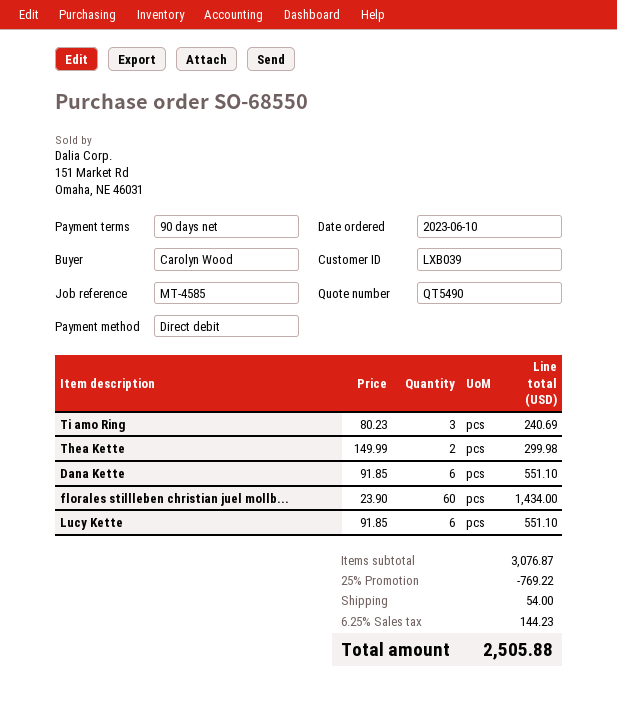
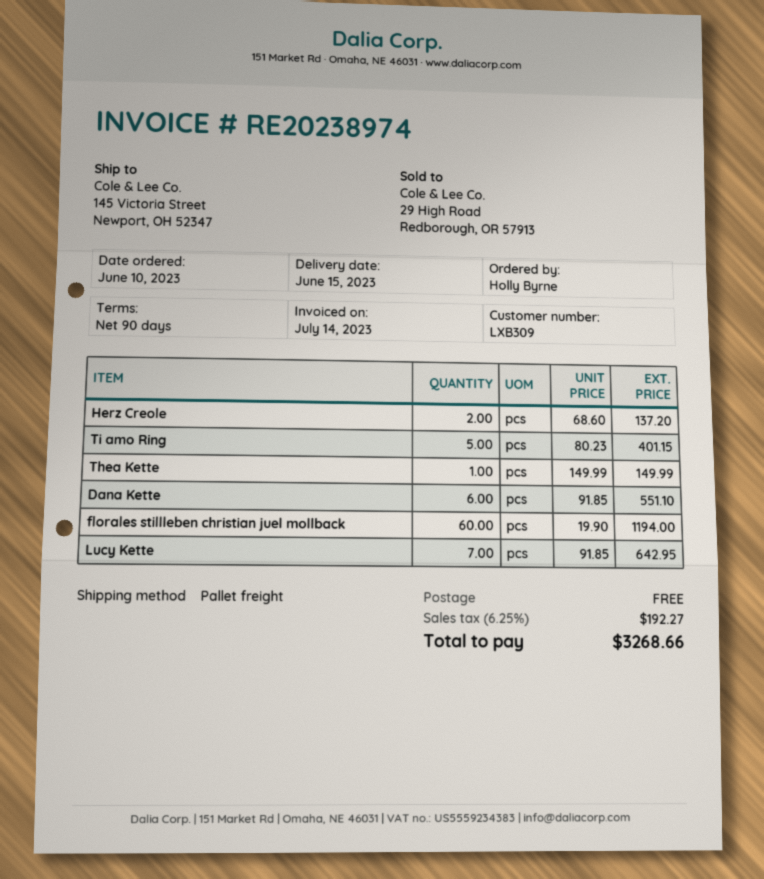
customer number: LXB039 -> LXB309
ordered by: Carolyn Wood -> Holly Byrne
Ti amo Ring: 3 x 80.23 = 240.69 -> 5 x 80.23 = 401.15
Thea Kette: 2 x 149.99 = 299.98 -> 1 x 149.99 = 149.99
florales stillleben christian juel mollb...: 60 x 23.90 = 1434.00 -> 60 x 19.90 = 1194.00
Lucy Kette: 6 x 91.85 = 551.10 -> 7 x 91.85 = 642.95
Herz Creole: none -> 2 x 68.60 = 137.20
discount: 25% = 769.22 -> none
shipping: 54.00 -> 0.00
tax: 6.25% = 144.23 -> 6.25% = 192.27
total: 2505.88 -> 3268.66

